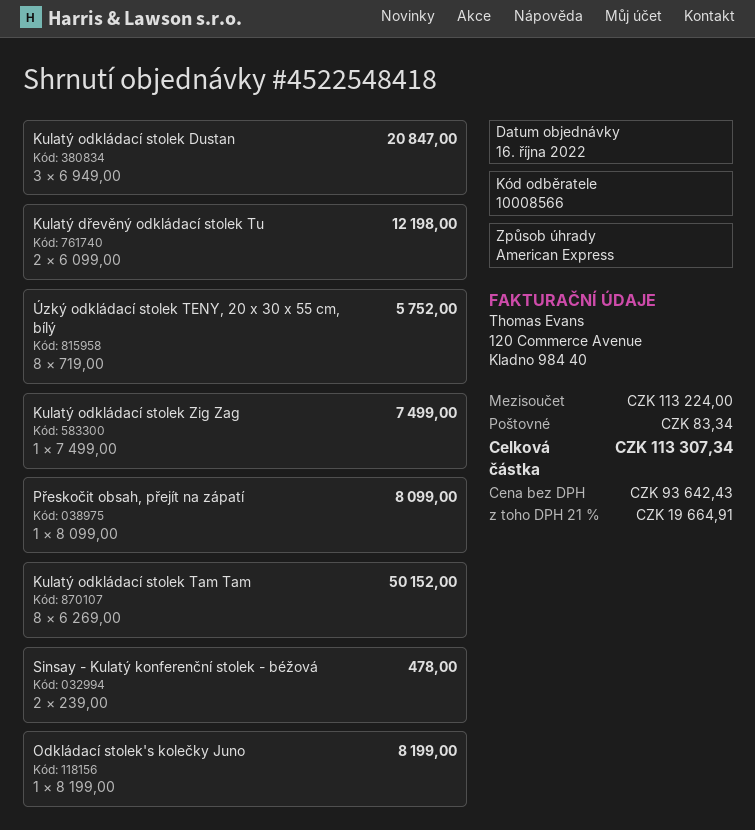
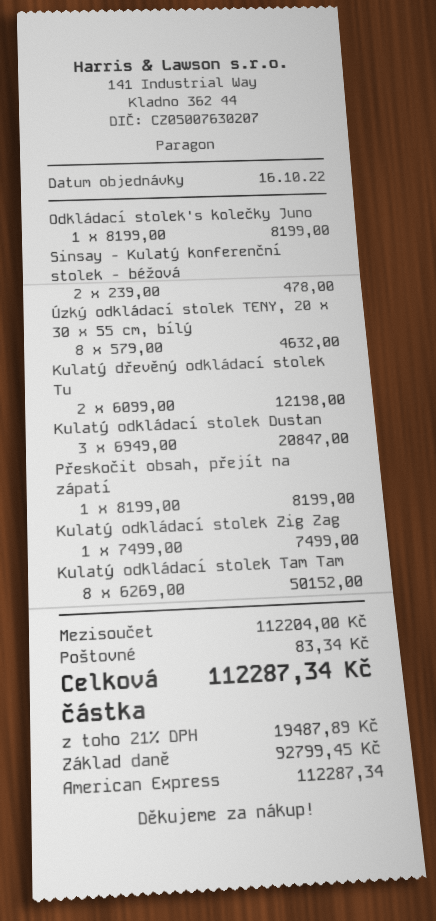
Úzký odkládací stolek TENY, 20 x 30 x 55 cm, bílý: 8 x 719.00 = 5752.00 -> 8 x 579.00 = 4632.00
Přeskočit obsah, přejít na zápatí: 1 x 8099.00 = 8099.00 -> 1 x 8199.00 = 8199.00
subtotal: 113224.00 -> 112204.00
net: 93642.43 -> 92799.45
tax: 21% = 19664.91 -> 21% = 19487.89
total: 113307.34 -> 112287.34

